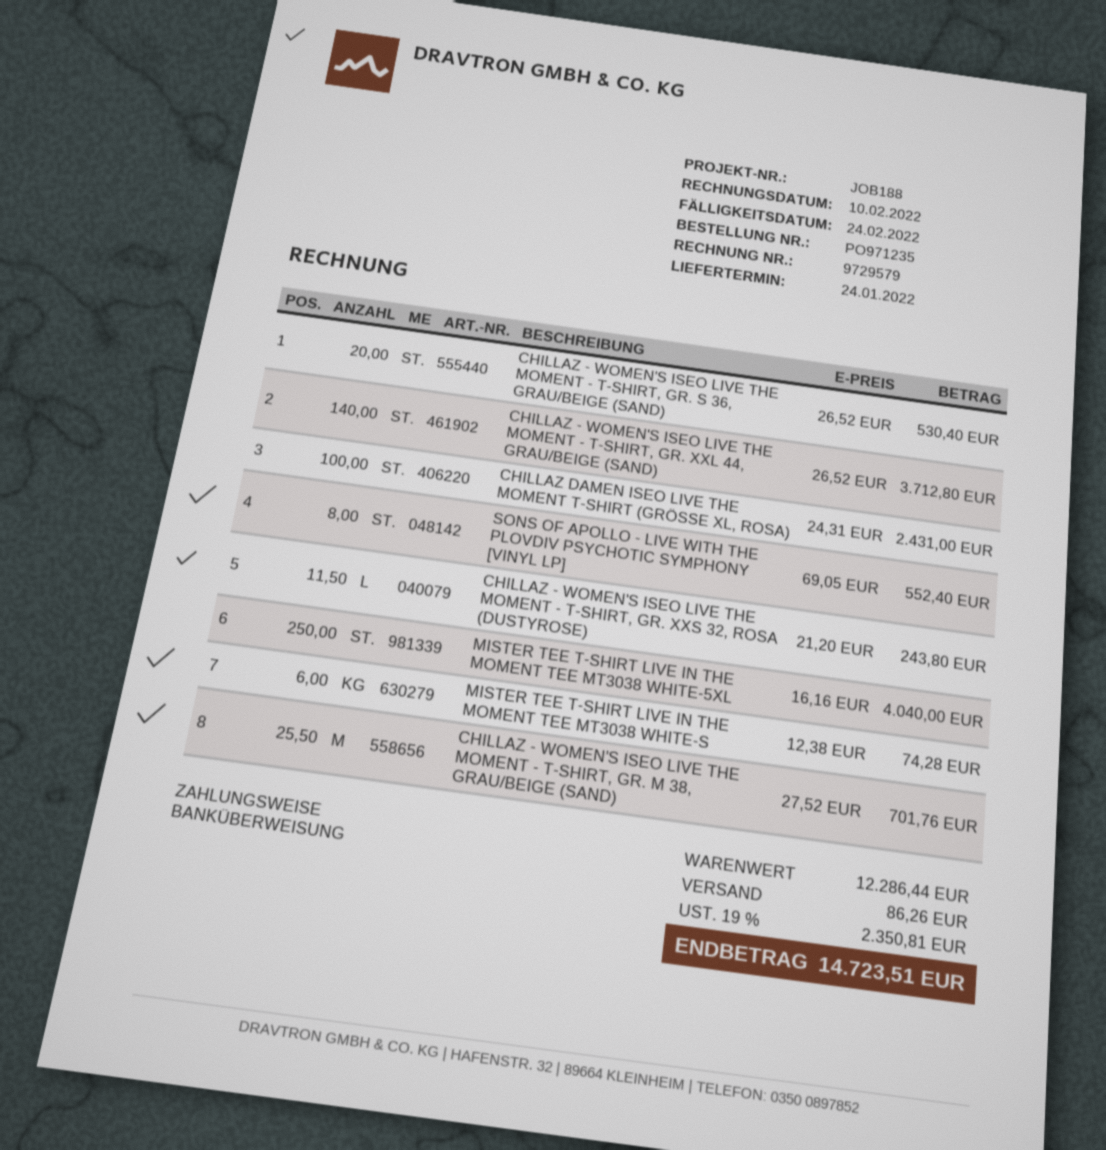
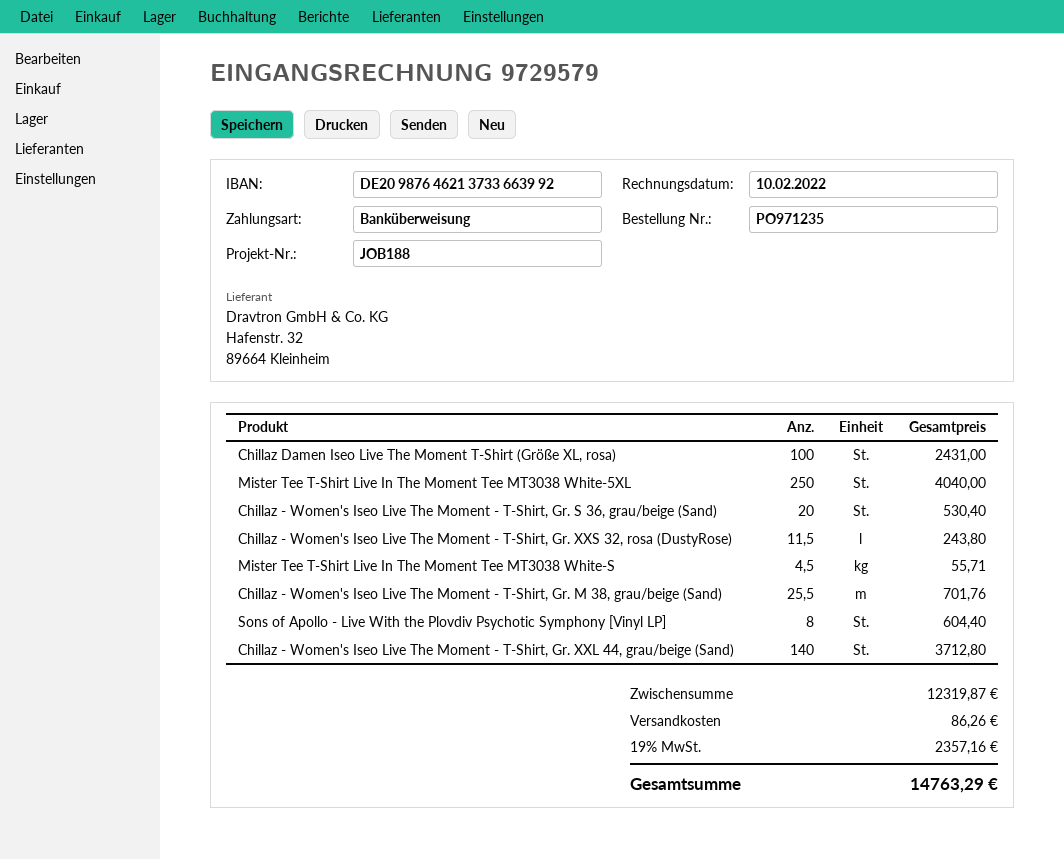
SONS OF APOLLO - LIVE WITH THE PLOVDIV PSYCHOTIC SYMPHONY [VINYL LP]: 8 for 552.40 -> 8 for 604.40
MISTER TEE T-SHIRT LIVE IN THE MOMENT TEE MT3038 WHITE-S: 6 for 74.28 -> 4.5 for 55.71
subtotal: 12286.44 -> 12319.87
tax: 19% = 2350.81 -> 19% = 2357.16
total: 14723.51 -> 14763.29

